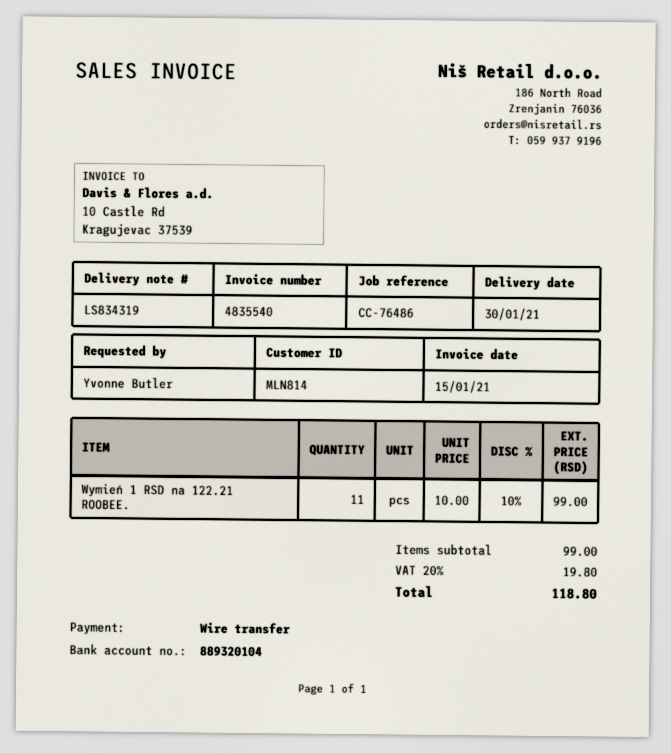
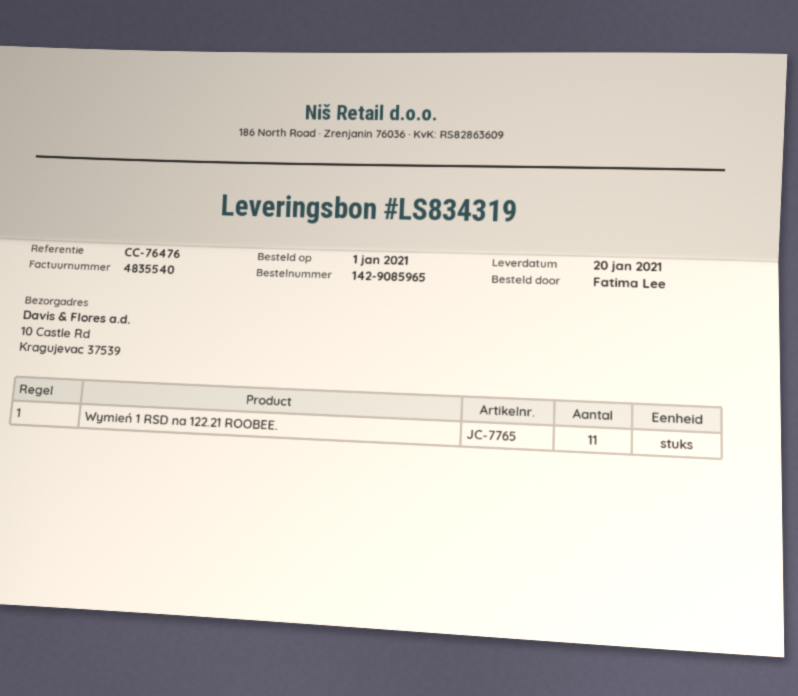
delivery date: 2021-01-30 -> 2021-01-20
reference: CC-76486 -> CC-76476
ordered by: Yvonne Butler -> Fatima Lee

